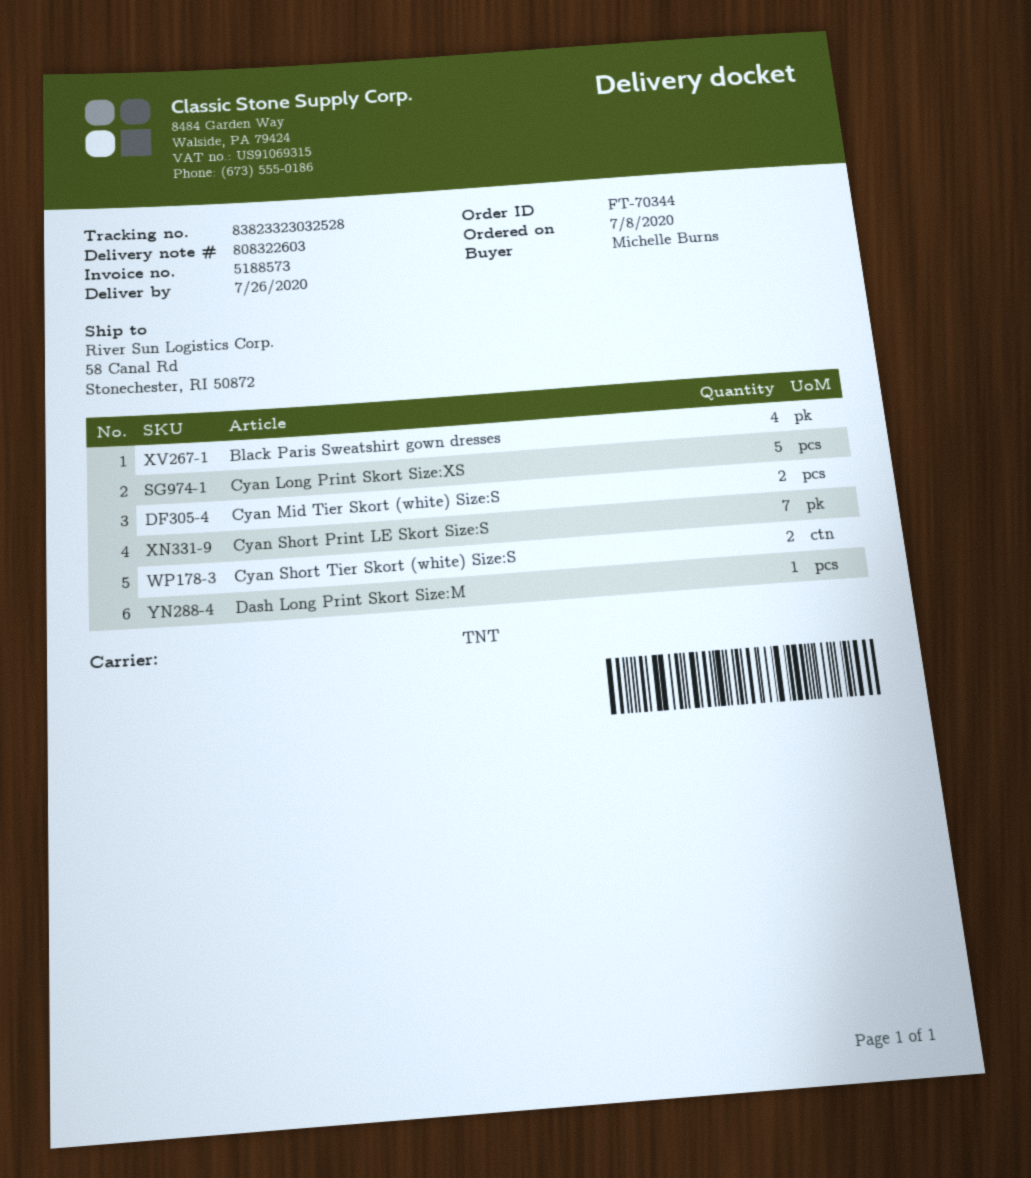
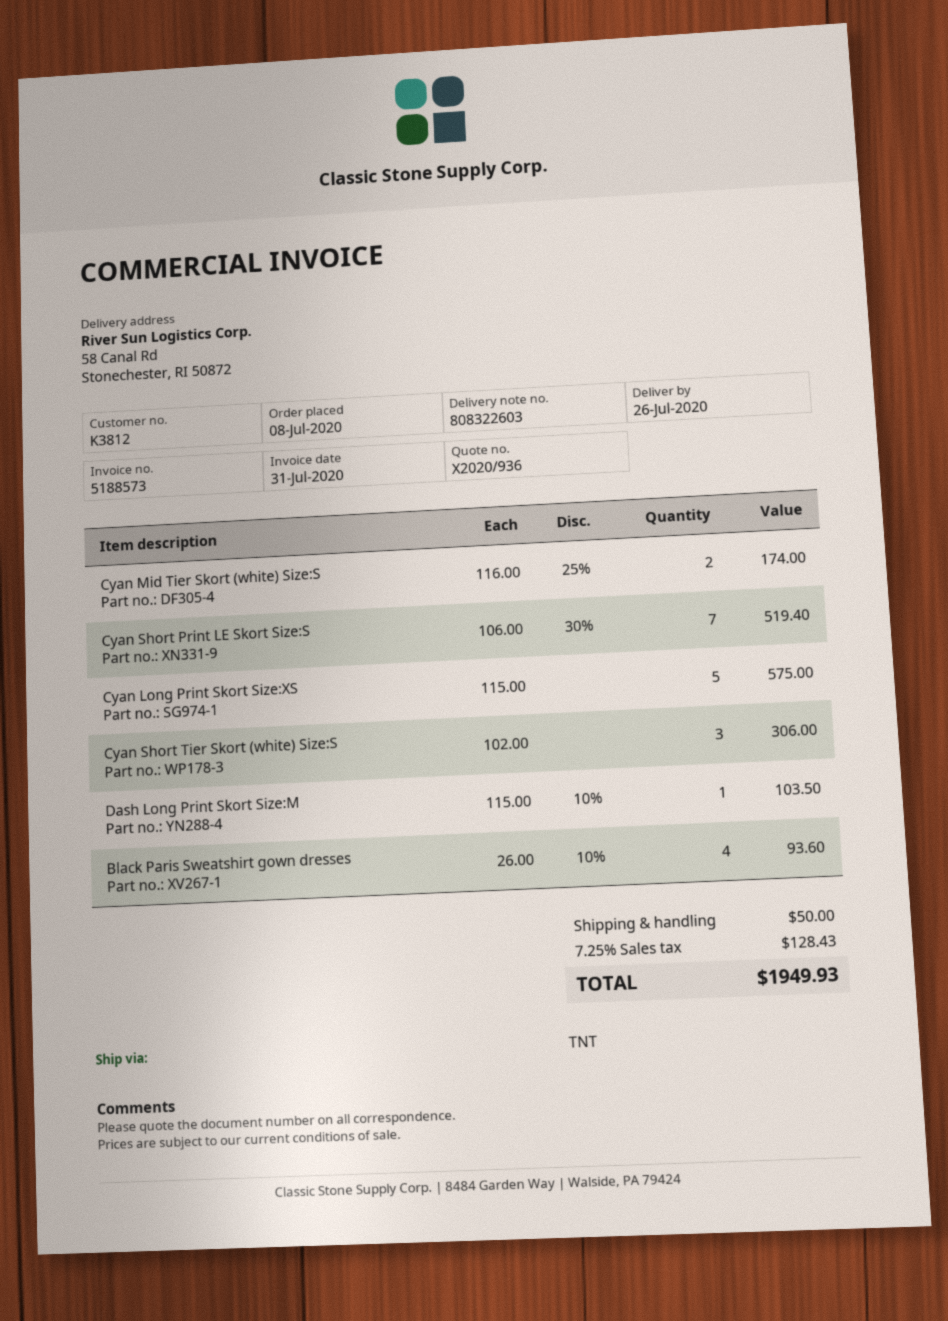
Cyan Short Tier Skort (white) Size:S: 2 -> 3

